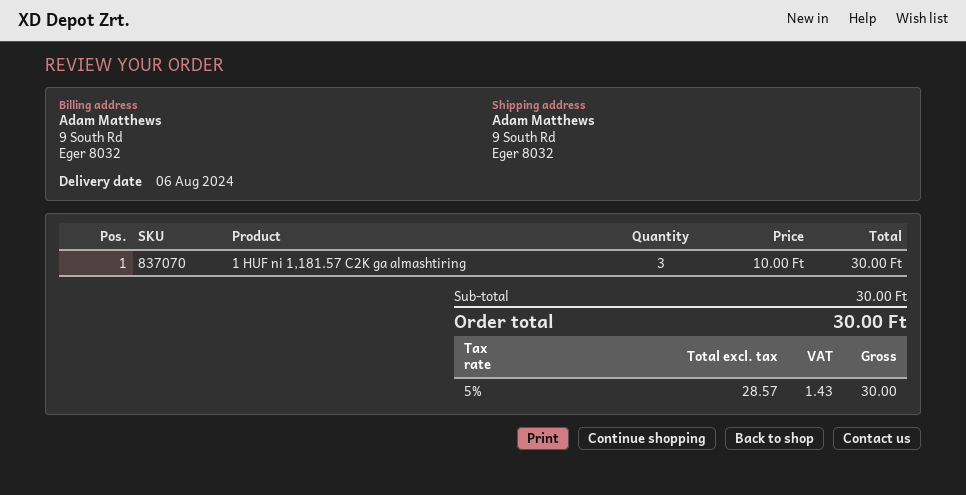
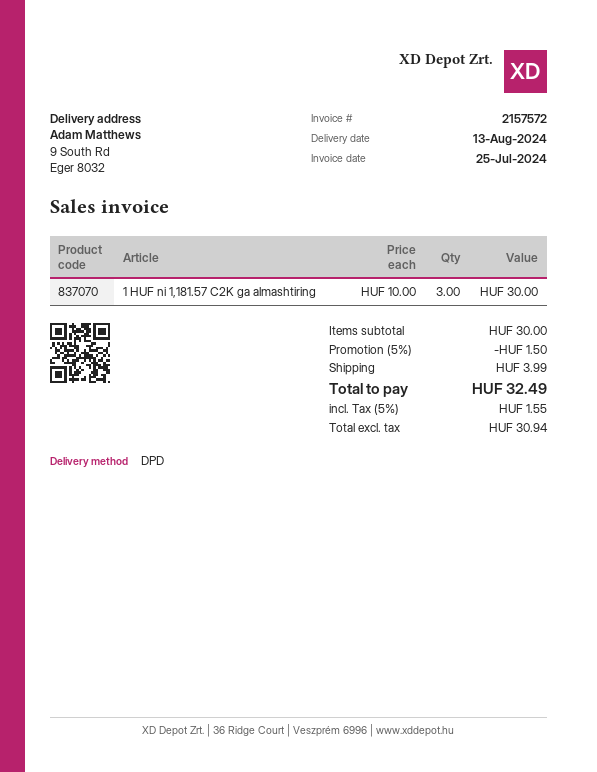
delivery date: 2024-08-06 -> 2024-08-13
discount: none -> 5% = 1.50
shipping: none -> 3.99
net: 28.57 -> 30.94
tax: 5% = 1.43 -> 5% = 1.55
total: 30.00 -> 32.49

